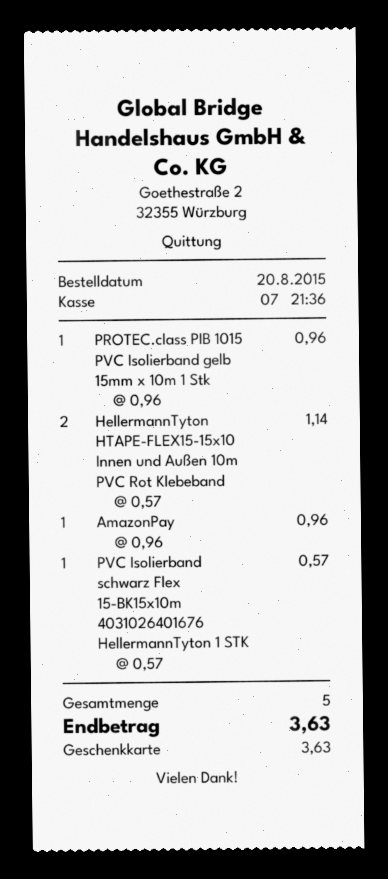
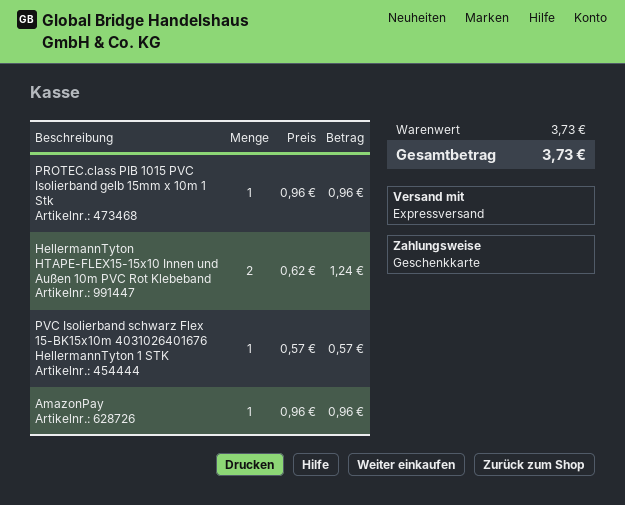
HellermannTyton HTAPE-FLEX15-15x10 Innen und Außen 10m PVC Rot Klebeband: 2 x 0.57 = 1.14 -> 2 x 0.62 = 1.24
total: 3.63 -> 3.73

